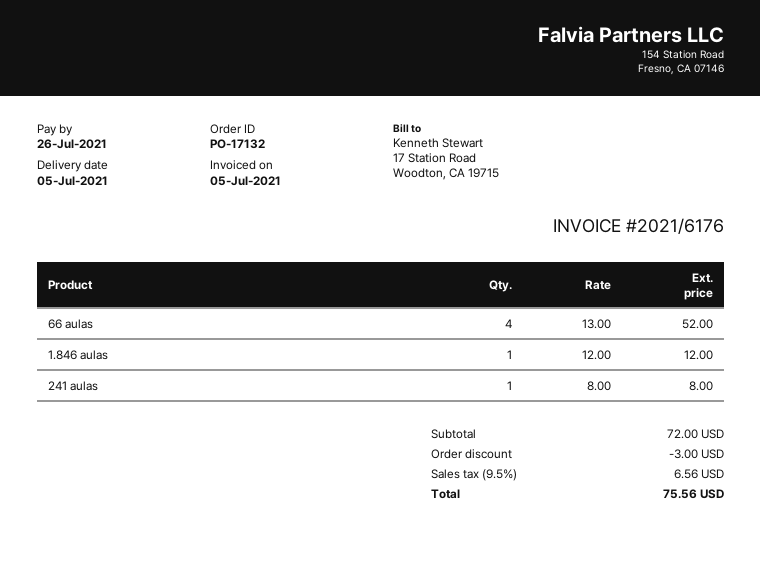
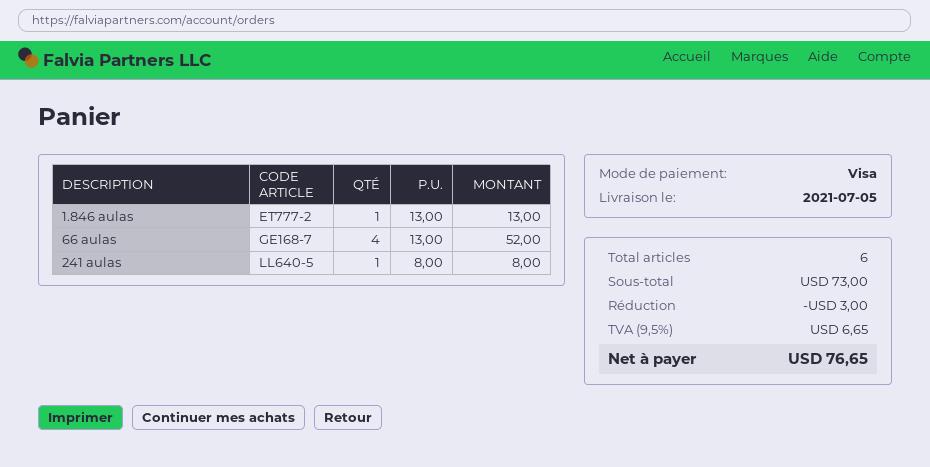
1.846 aulas: 1 x 12.00 = 12.00 -> 1 x 13.00 = 13.00
subtotal: 72.00 -> 73.00
tax: 9.5% = 6.56 -> 9.5% = 6.65
total: 75.56 -> 76.65

